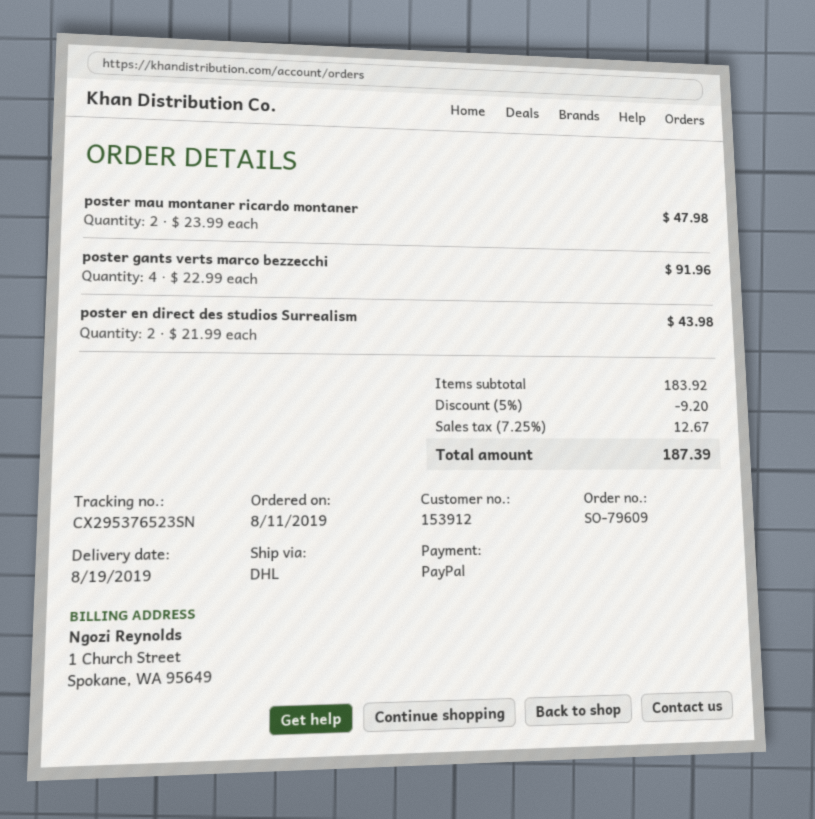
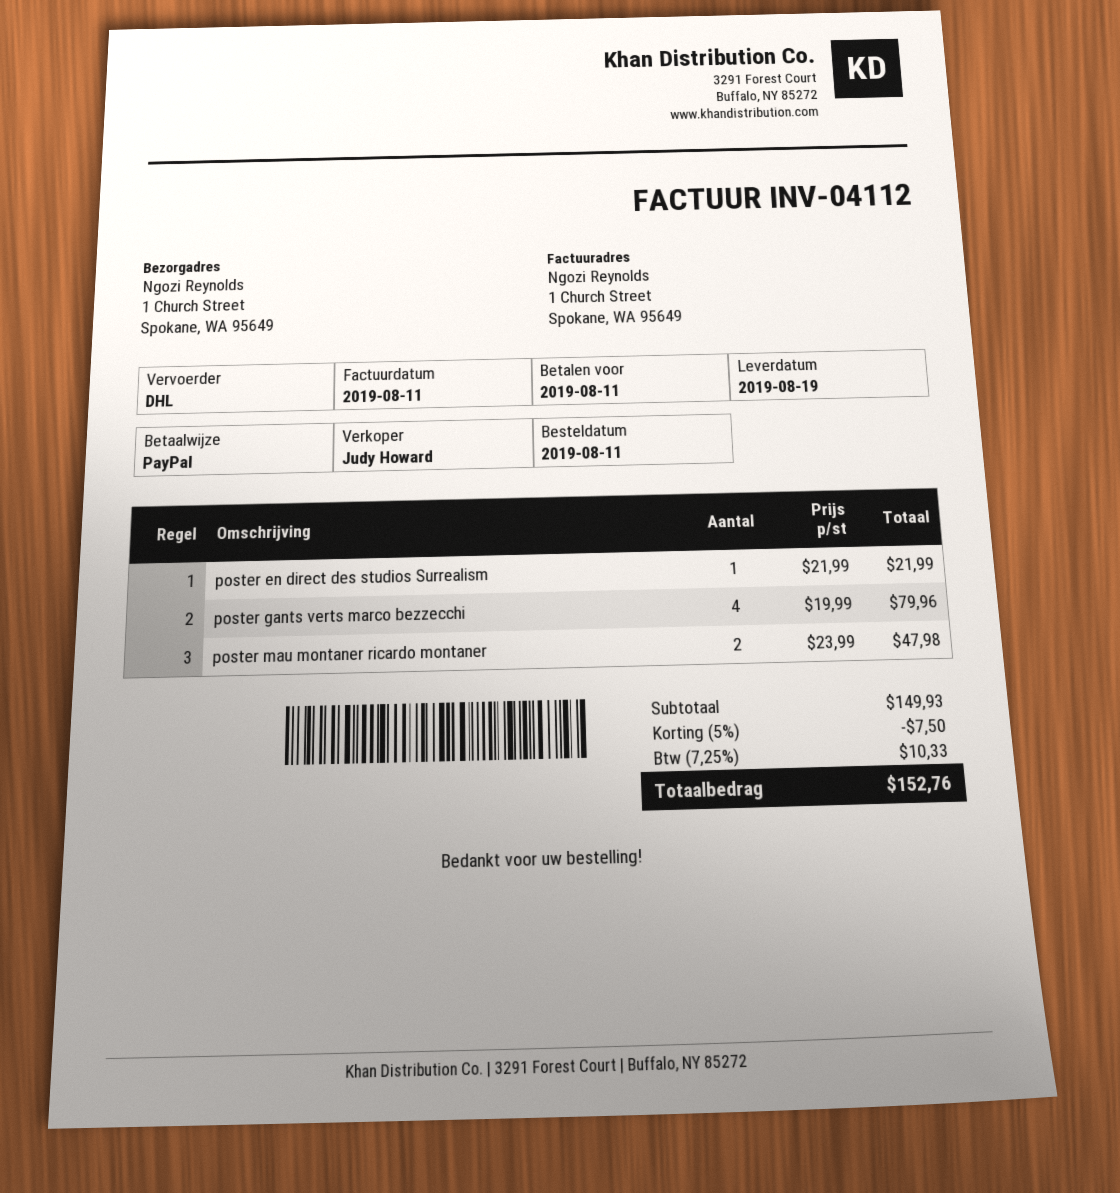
poster gants verts marco bezzecchi: 4 x 22.99 = 91.96 -> 4 x 19.99 = 79.96
poster en direct des studios Surrealism: 2 x 21.99 = 43.98 -> 1 x 21.99 = 21.99
subtotal: 183.92 -> 149.93
discount: 5% = 9.20 -> 5% = 7.50
tax: 7.25% = 12.67 -> 7.25% = 10.33
total: 187.39 -> 152.76

